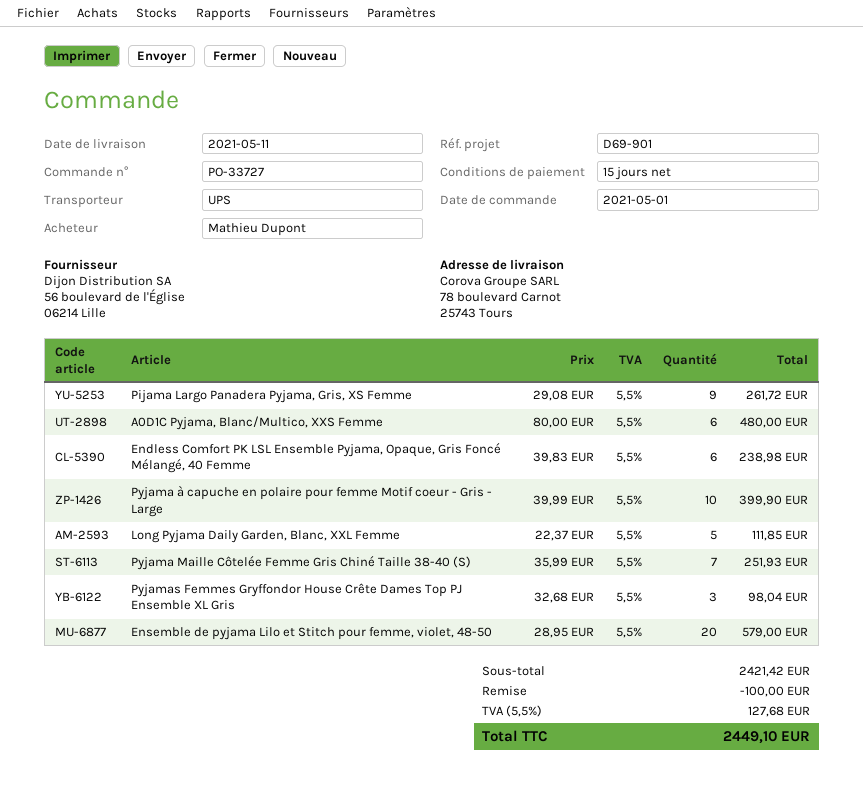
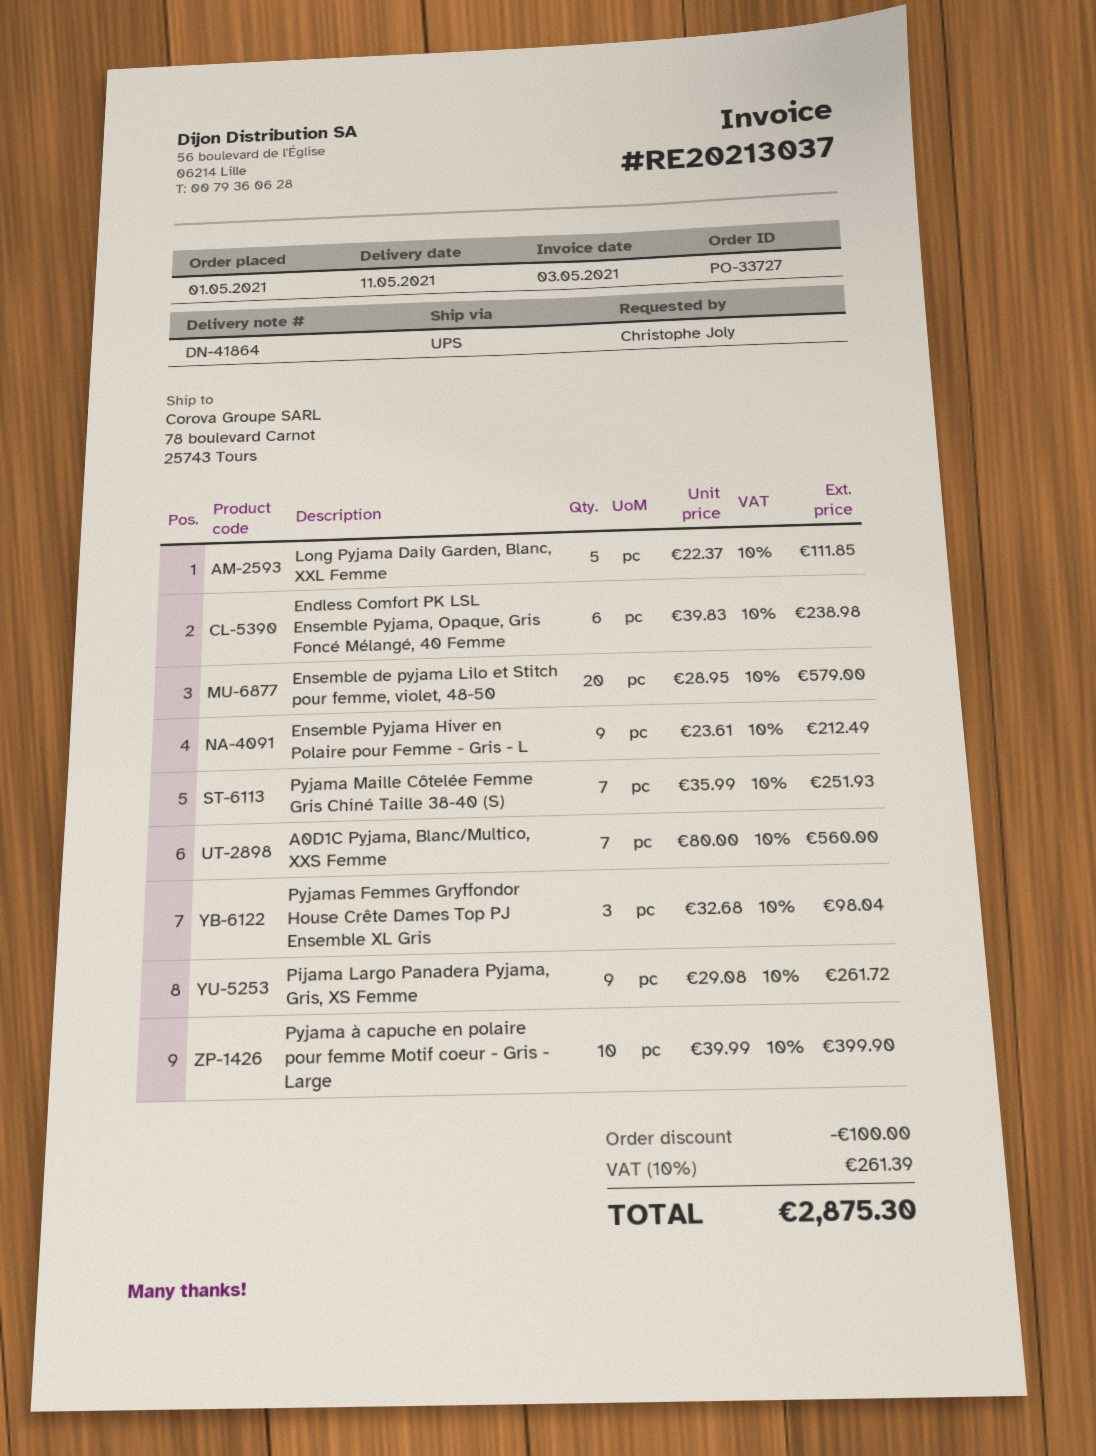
ordered by: Mathieu Dupont -> Christophe Joly
A0D1C Pyjama, Blanc/Multico, XXS Femme: 6 x 80.00 = 480.00 -> 7 x 80.00 = 560.00
Ensemble Pyjama Hiver en Polaire pour Femme - Gris - L: none -> 9 x 23.61 = 212.49
tax: 5.5% = 127.68 -> 10% = 261.39
total: 2449.10 -> 2875.30

